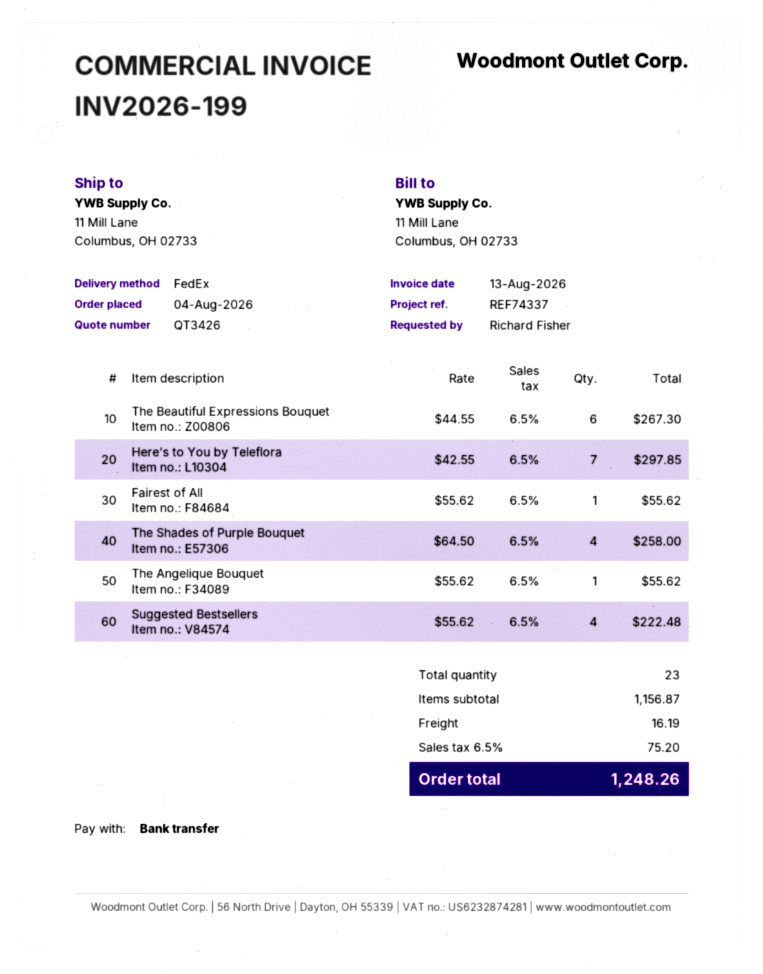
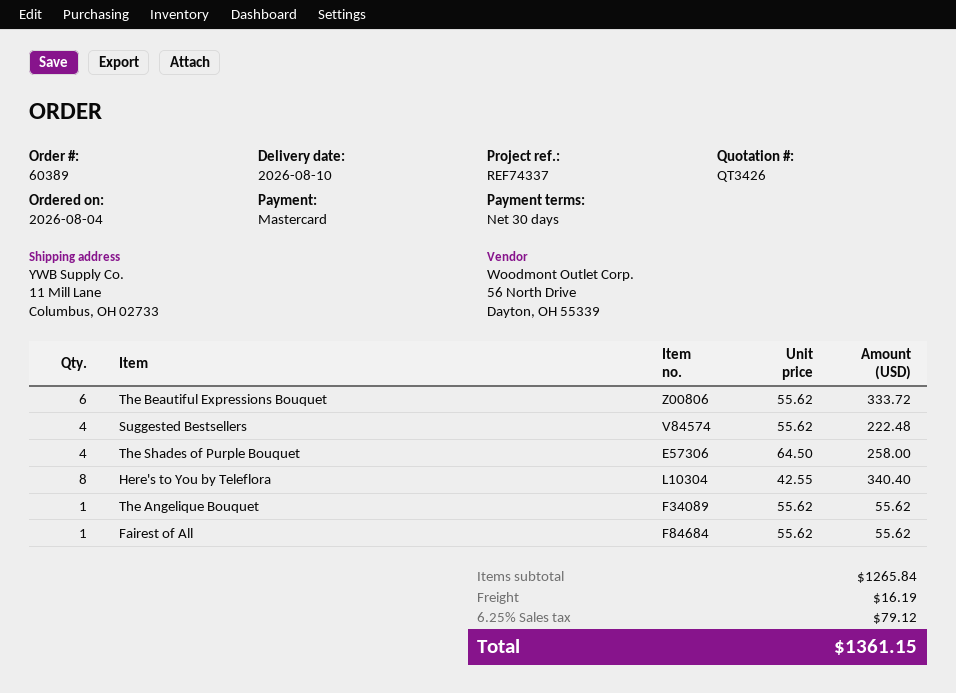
payment method: bank transfer -> Mastercard
The Beautiful Expressions Bouquet: 6 x 44.55 = 267.30 -> 6 x 55.62 = 333.72
Here's to You by Teleflora: 7 x 42.55 = 297.85 -> 8 x 42.55 = 340.40
subtotal: 1156.87 -> 1265.84
tax: 6.5% = 75.20 -> 6.25% = 79.12
total: 1248.26 -> 1361.15

